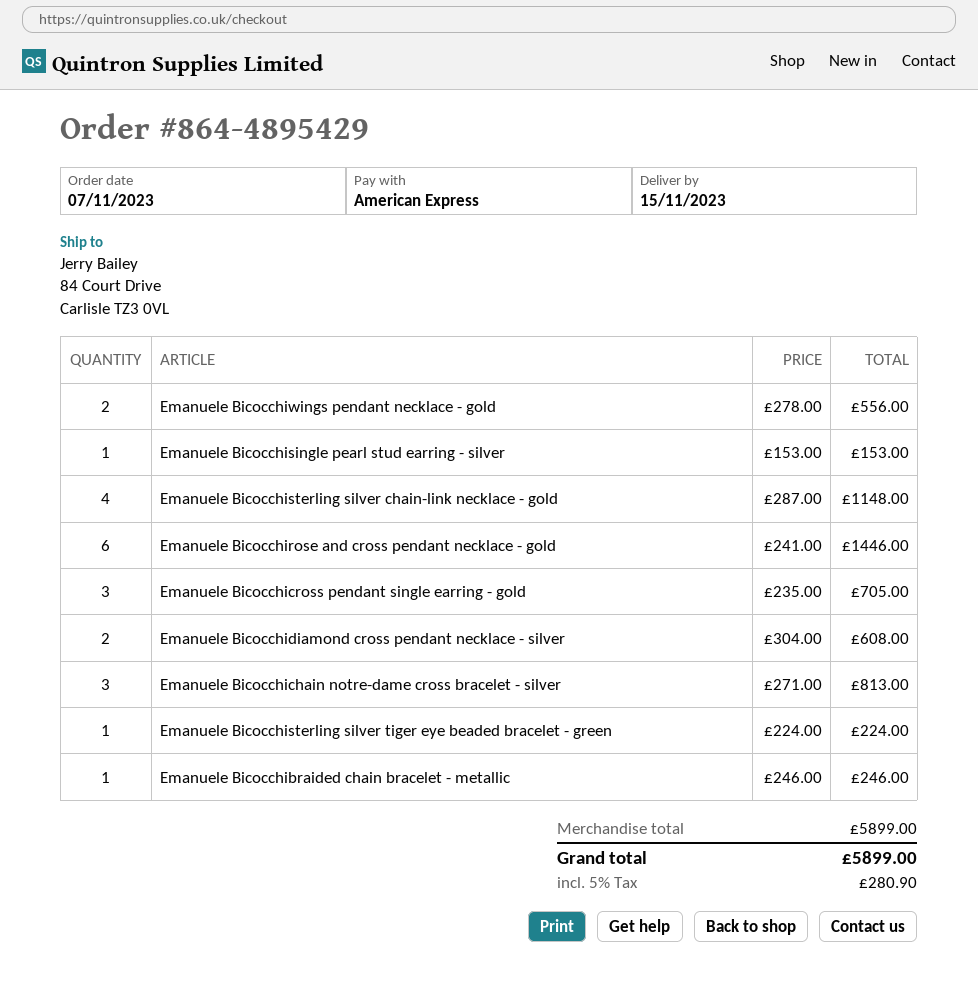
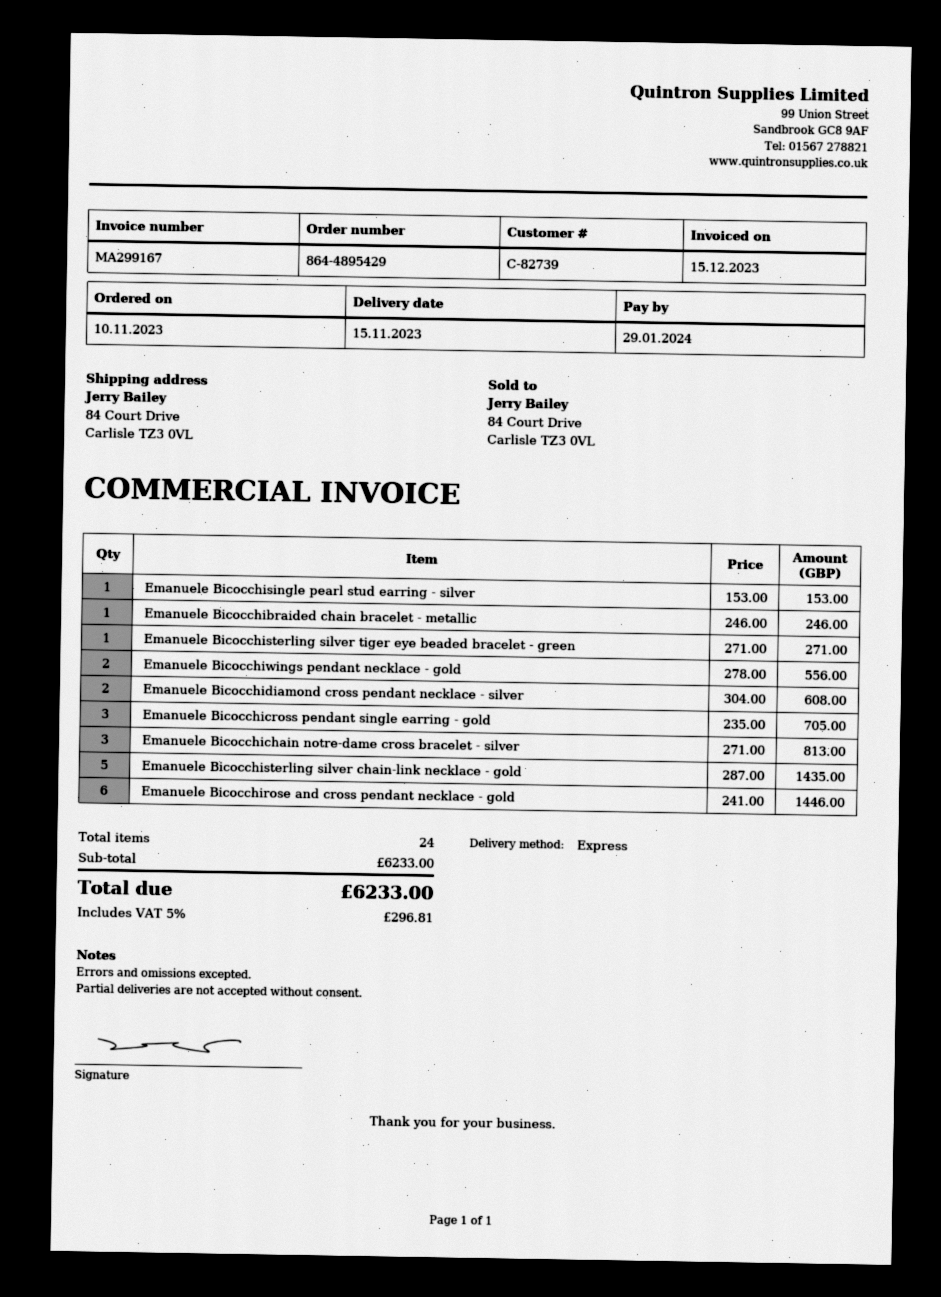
order date: 2023-11-07 -> 2023-11-10
Emanuele Bicocchisterling silver chain-link necklace - gold: 4 x 287.00 = 1148.00 -> 5 x 287.00 = 1435.00
Emanuele Bicocchisterling silver tiger eye beaded bracelet - green: 1 x 224.00 = 224.00 -> 1 x 271.00 = 271.00
subtotal: 5899.00 -> 6233.00
tax: 5% = 280.90 -> 5% = 296.81
total: 5899.00 -> 6233.00

